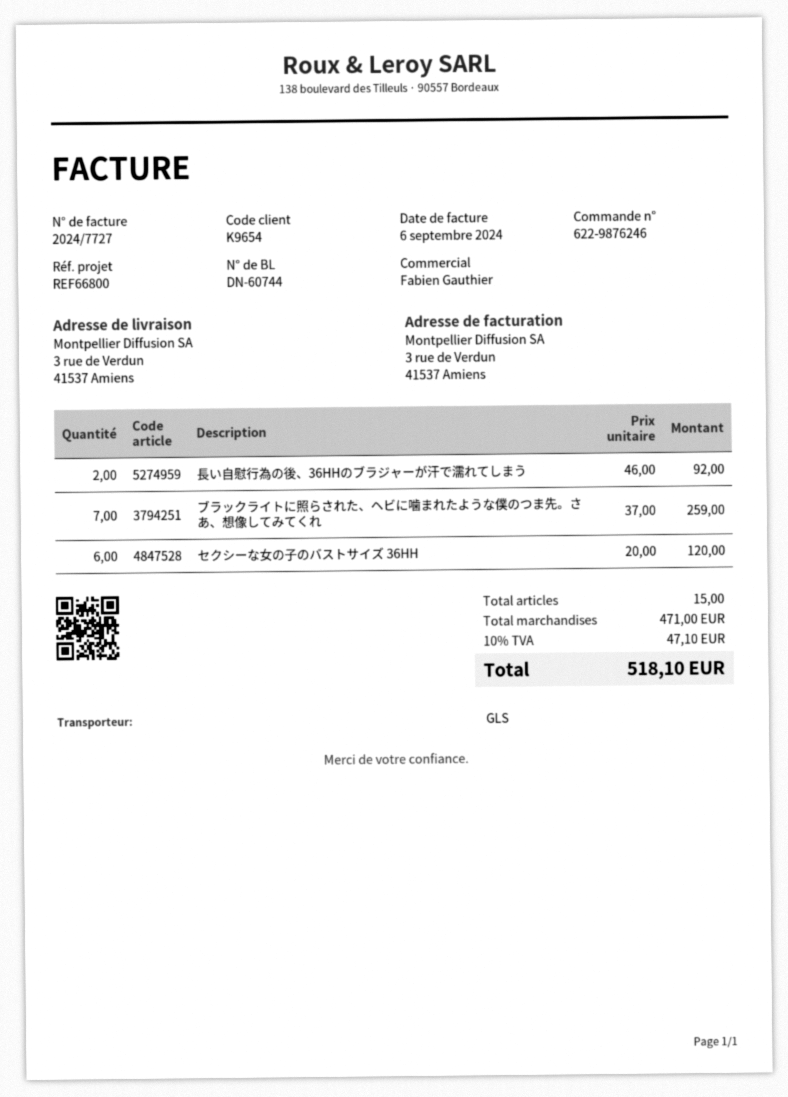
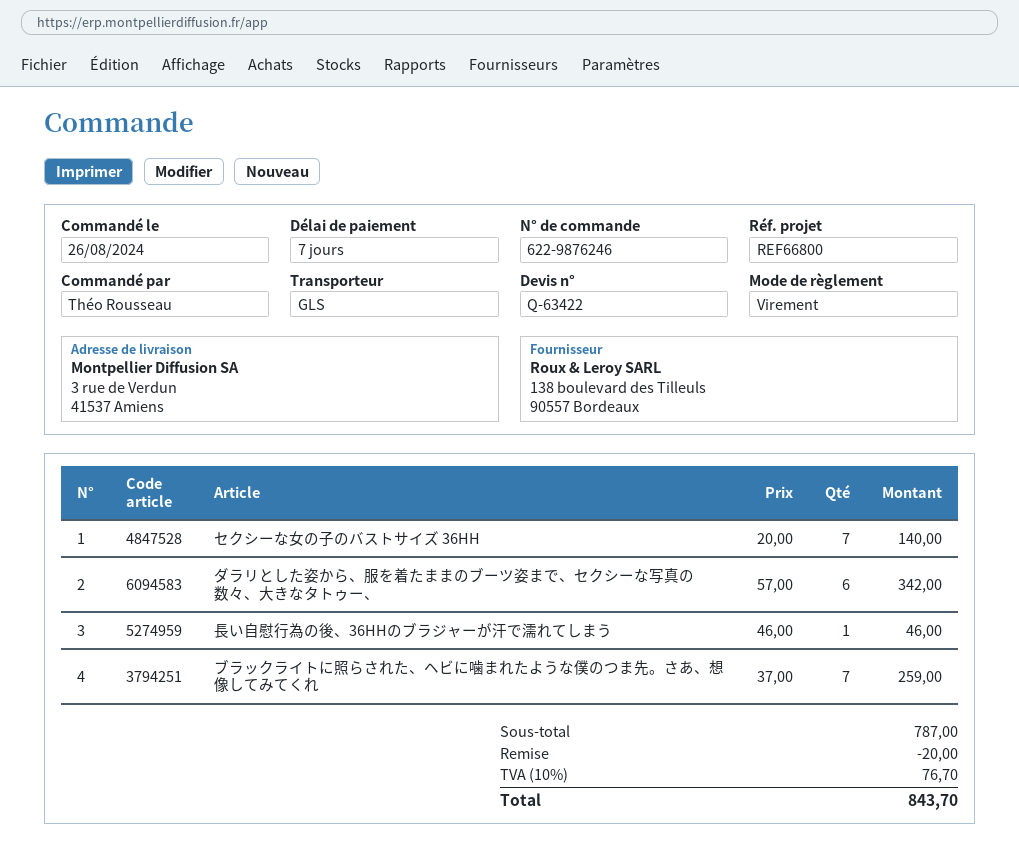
長い自慰行為の後、36HHのブラジャーが汗で濡れてしまう: 2 x 46.00 = 92.00 -> 1 x 46.00 = 46.00
セクシーな女の子のバストサイズ 36HH: 6 x 20.00 = 120.00 -> 7 x 20.00 = 140.00
ダラリとした姿から、服を着たままのブーツ姿まで、セクシーな写真の数々、大きなタトゥー、: none -> 6 x 57.00 = 342.00
subtotal: 471.00 -> 787.00
discount: none -> 20.00
tax: 10% = 47.10 -> 10% = 76.70
total: 518.10 -> 843.70

